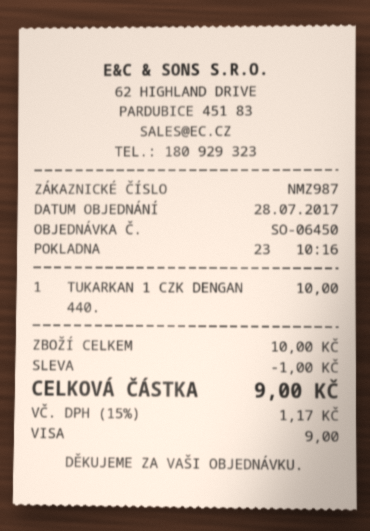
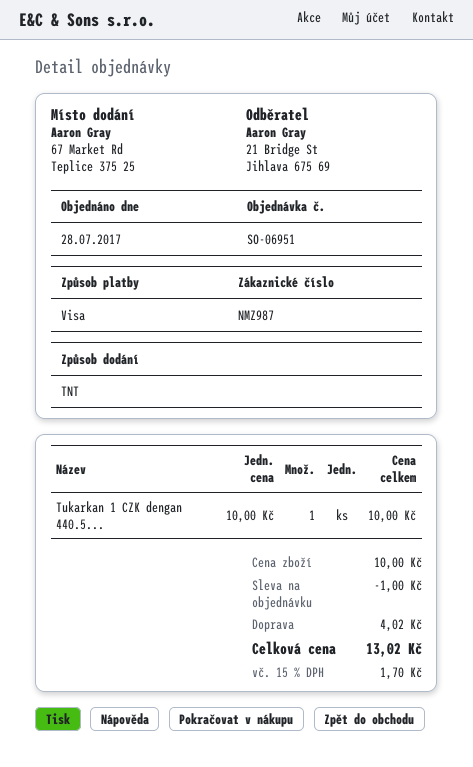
order number: SO-06450 -> SO-06951
shipping: none -> 4.02
tax: 15% = 1.17 -> 15% = 1.70
total: 9.00 -> 13.02

